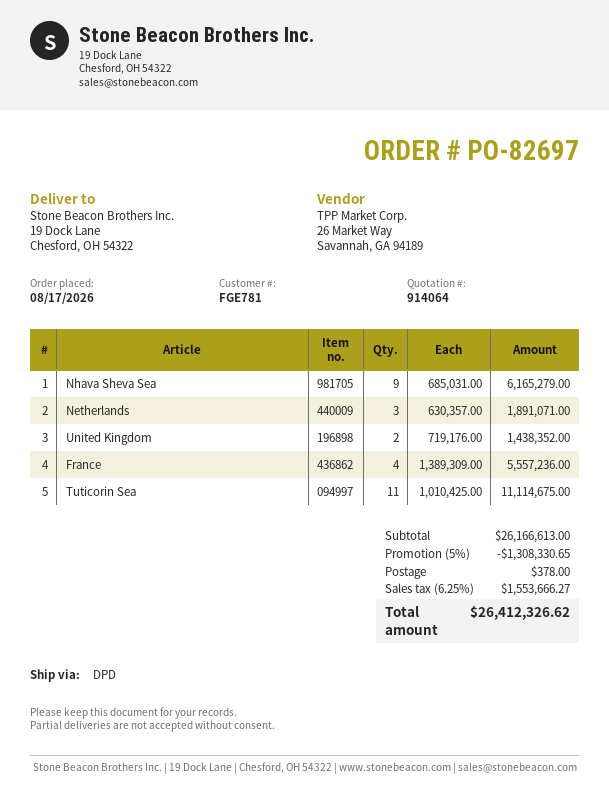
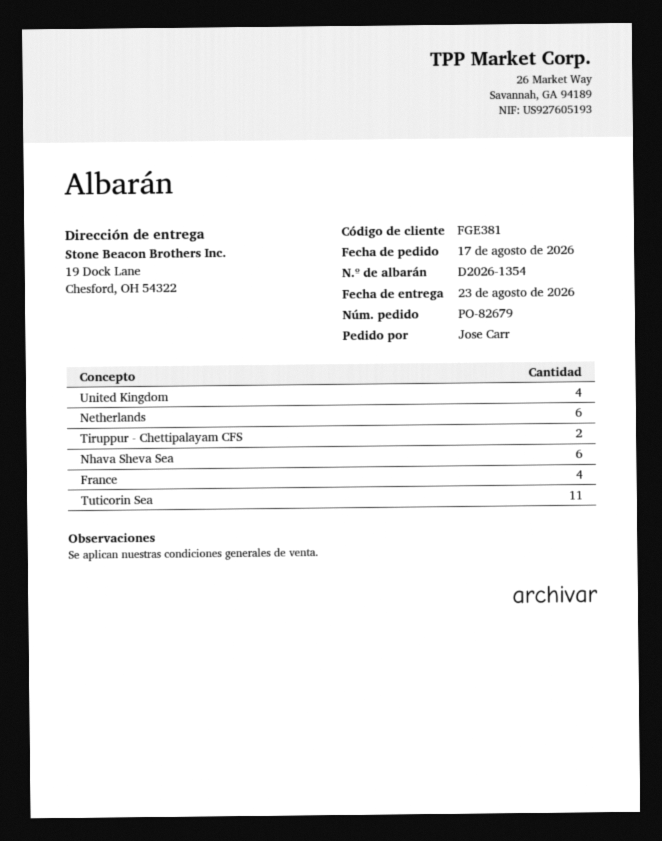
order number: PO-82697 -> PO-82679
customer number: FGE781 -> FGE381
Nhava Sheva Sea: 9 -> 6
Netherlands: 3 -> 6
United Kingdom: 2 -> 4
Tiruppur - Chettipalayam CFS: none -> 2

